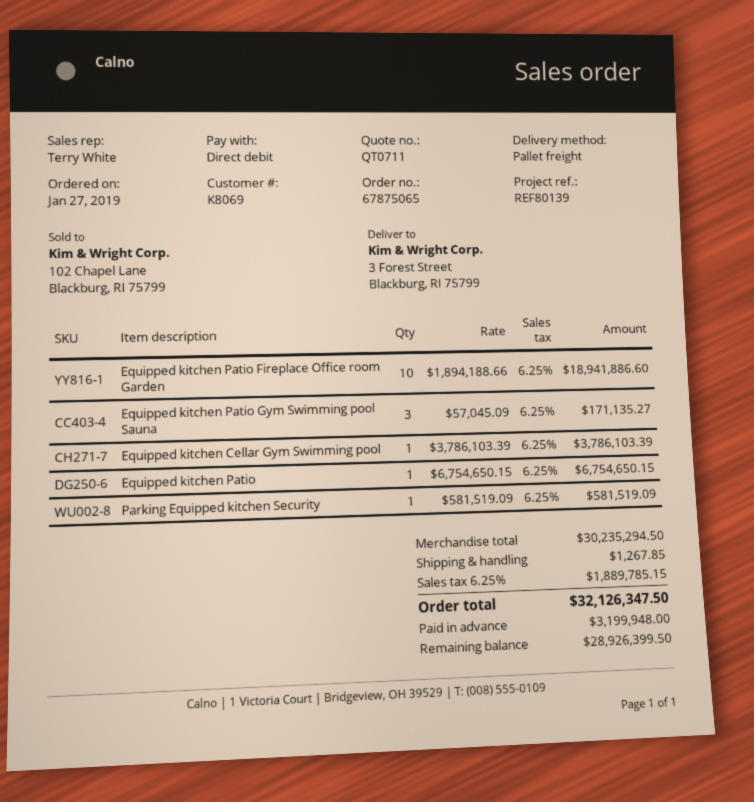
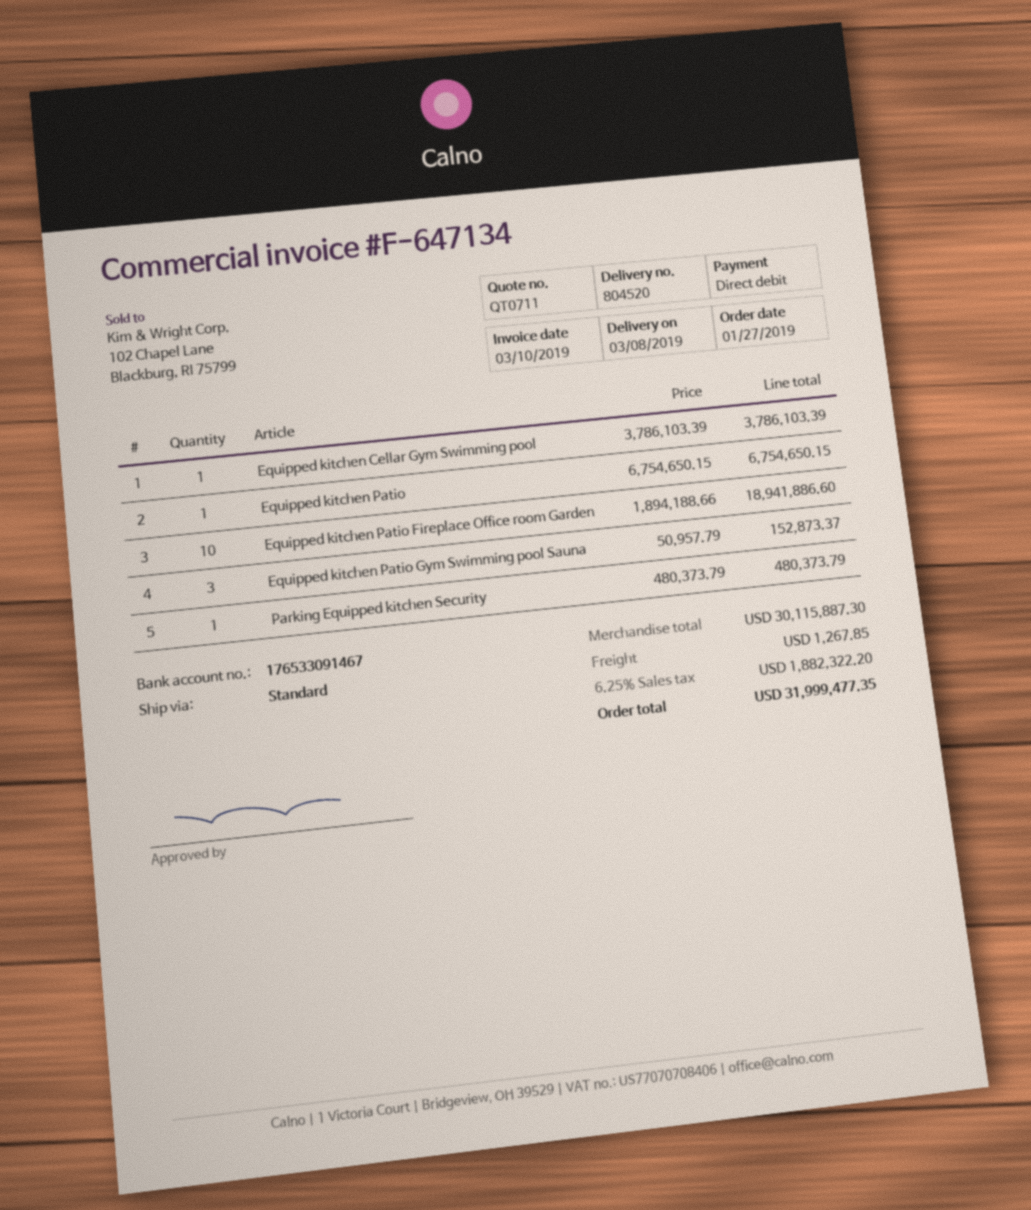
shipping method: pallet freight -> standard
Equipped kitchen Patio Gym Swimming pool Sauna: 3 x 57045.09 = 171135.27 -> 3 x 50957.79 = 152873.37
Parking Equipped kitchen Security: 1 x 581519.09 = 581519.09 -> 1 x 480373.79 = 480373.79
subtotal: 30235294.50 -> 30115887.30
tax: 6.25% = 1889785.15 -> 6.25% = 1882322.20
total: 32126347.50 -> 31999477.35

